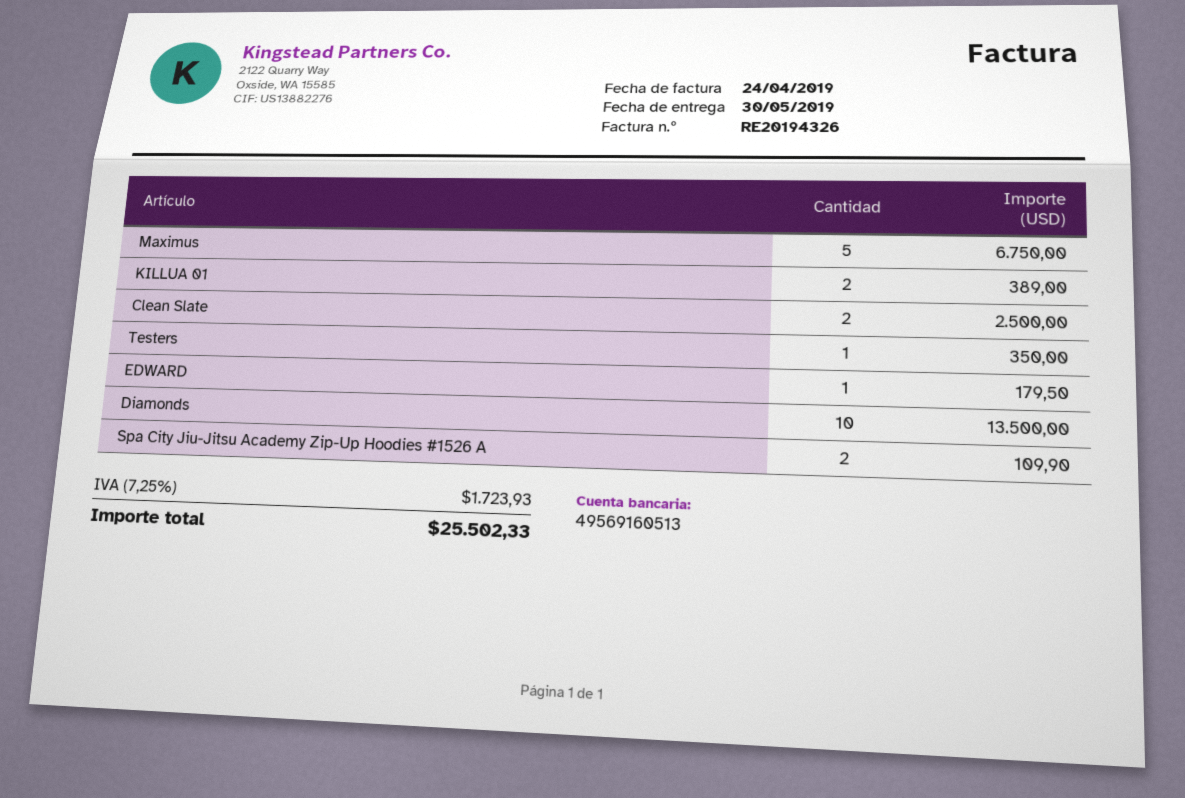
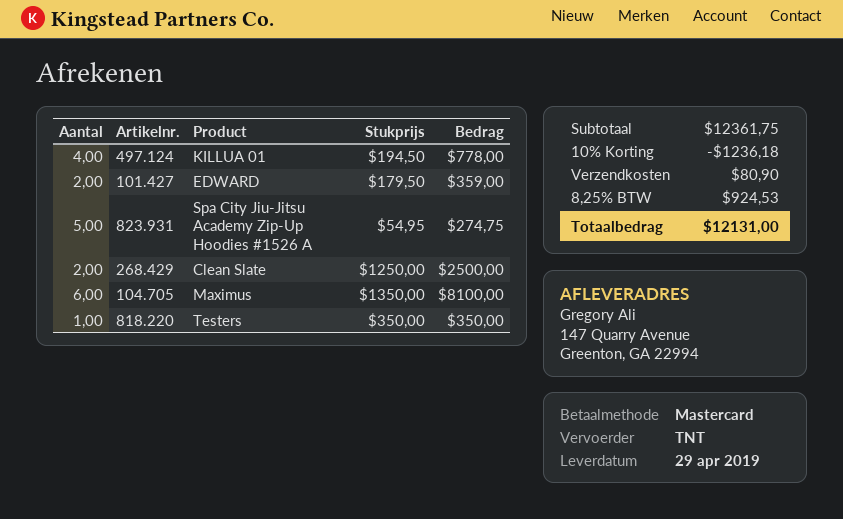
delivery date: 2019-05-30 -> 2019-04-29
Maximus: 5 for 6750.00 -> 6 for 8100.00
KILLUA 01: 2 for 389.00 -> 4 for 778.00
EDWARD: 1 for 179.50 -> 2 for 359.00
Diamonds: 10 for 13500.00 -> none
Spa City Jiu-Jitsu Academy Zip-Up Hoodies #1526 A: 2 for 109.90 -> 5 for 274.75
discount: none -> 10% = 1236.18
shipping: none -> 80.90
tax: 7.25% = 1723.93 -> 8.25% = 924.53
total: 25502.33 -> 12131.00

